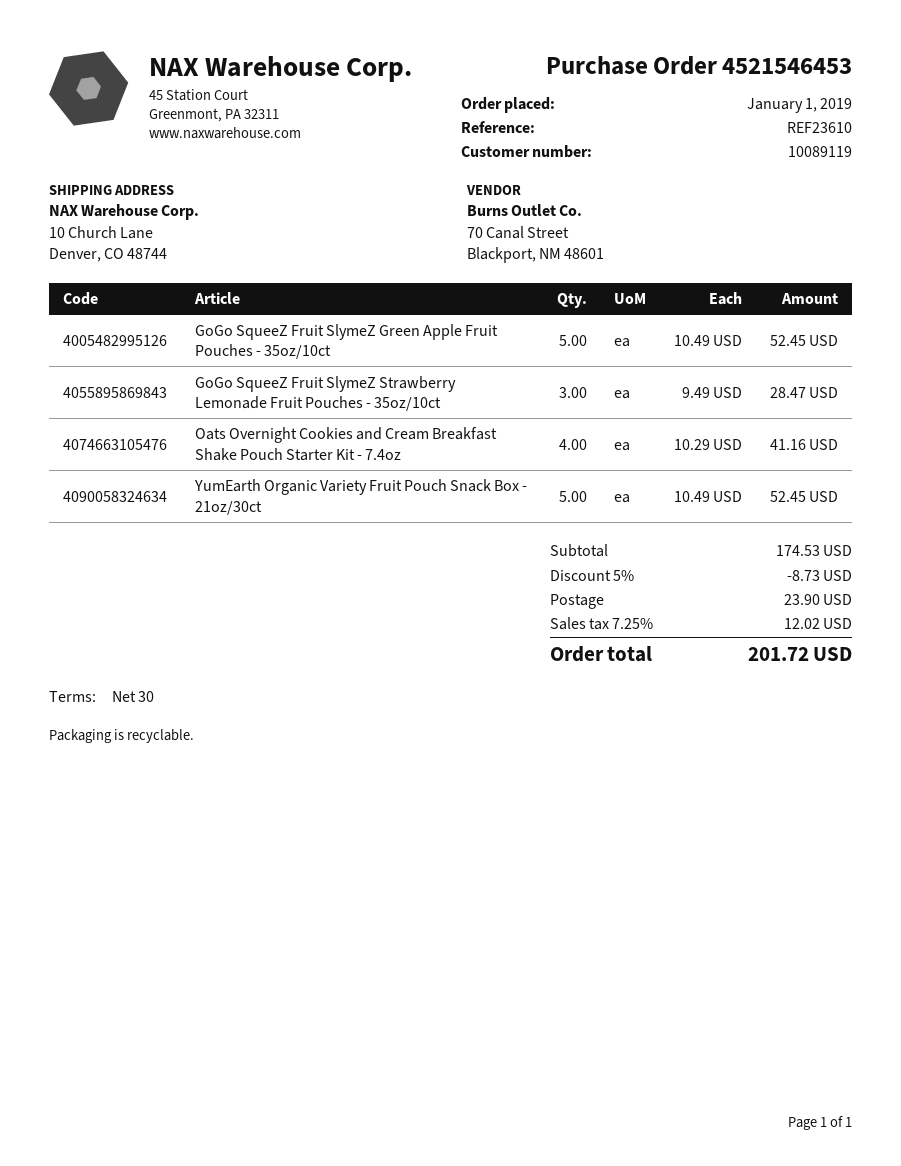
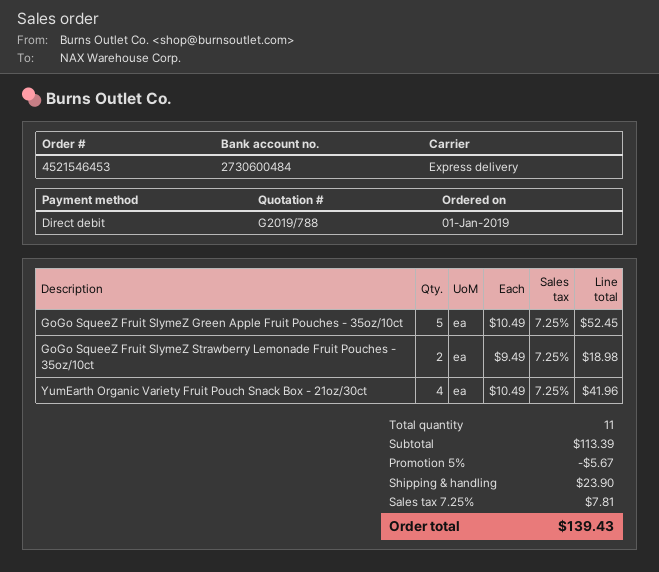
GoGo SqueeZ Fruit SlymeZ Strawberry Lemonade Fruit Pouches - 35oz/10ct: 3 x 9.49 = 28.47 -> 2 x 9.49 = 18.98
Oats Overnight Cookies and Cream Breakfast Shake Pouch Starter Kit - 7.4oz: 4 x 10.29 = 41.16 -> none
YumEarth Organic Variety Fruit Pouch Snack Box - 21oz/30ct: 5 x 10.49 = 52.45 -> 4 x 10.49 = 41.96
subtotal: 174.53 -> 113.39
discount: 5% = 8.73 -> 5% = 5.67
tax: 7.25% = 12.02 -> 7.25% = 7.81
total: 201.72 -> 139.43

